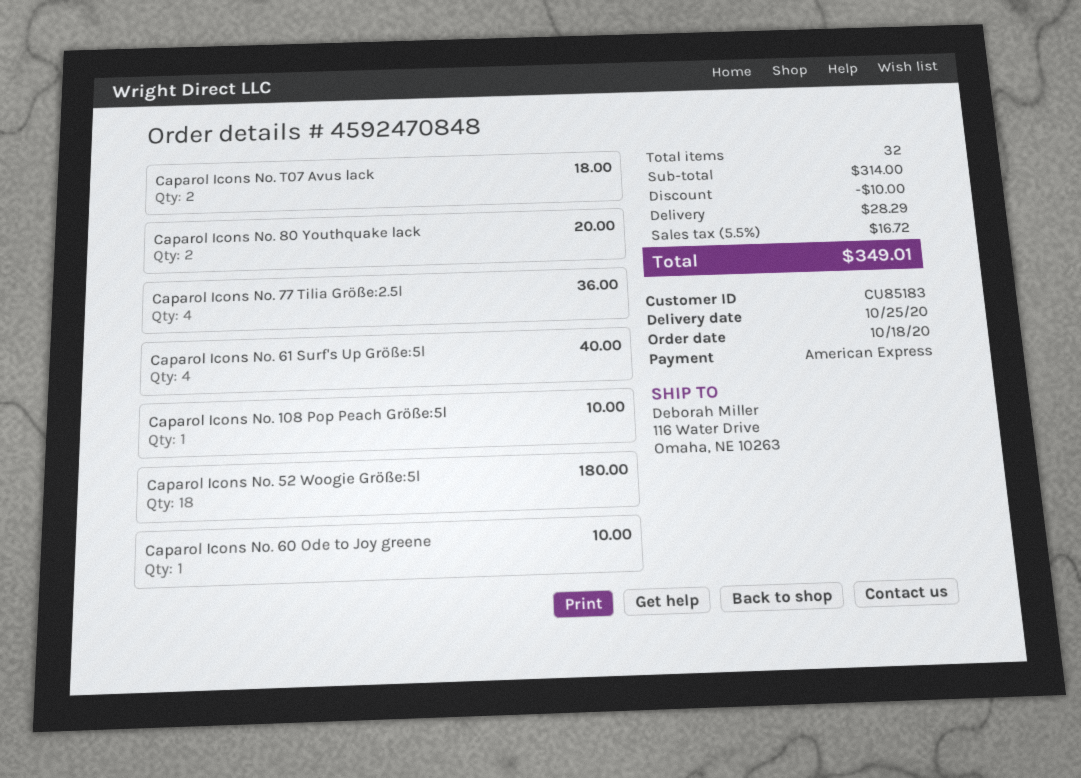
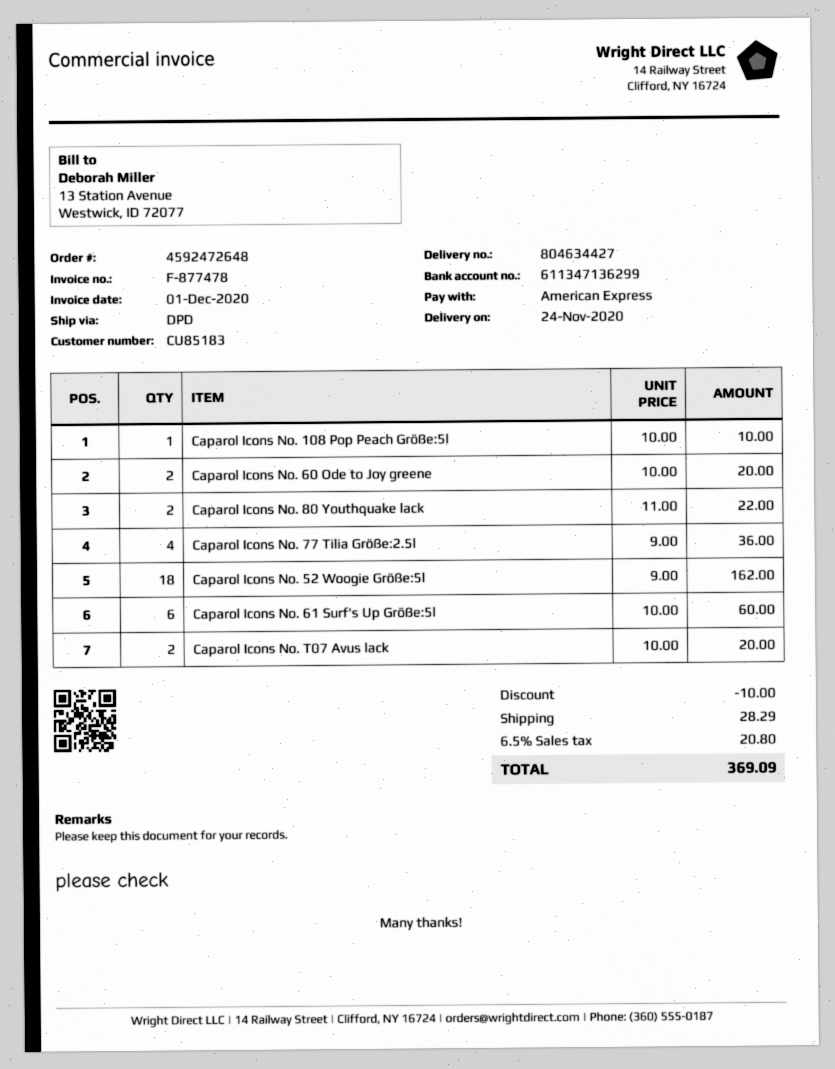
order number: 4592470848 -> 4592472648
delivery date: 2020-10-25 -> 2020-11-24
Caparol Icons No. T07 Avus lack: 2 for 18.00 -> 2 for 20.00
Caparol Icons No. 80 Youthquake lack: 2 for 20.00 -> 2 for 22.00
Caparol Icons No. 61 Surf's Up Größe:5l: 4 for 40.00 -> 6 for 60.00
Caparol Icons No. 52 Woogie Größe:5l: 18 for 180.00 -> 18 for 162.00
Caparol Icons No. 60 Ode to Joy greene: 1 for 10.00 -> 2 for 20.00
tax: 5.5% = 16.72 -> 6.5% = 20.80
total: 349.01 -> 369.09

